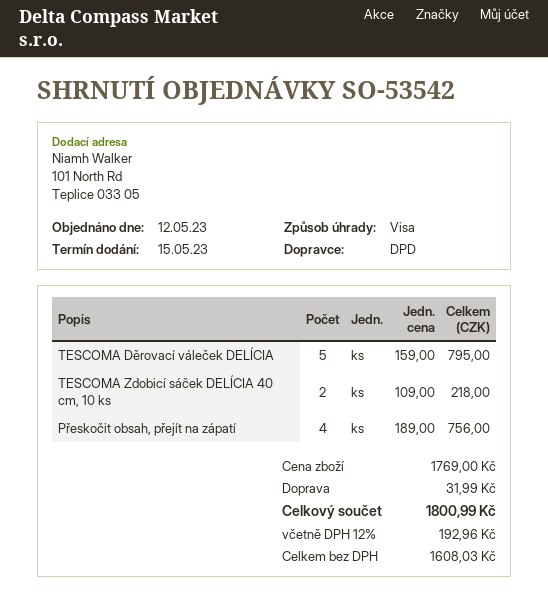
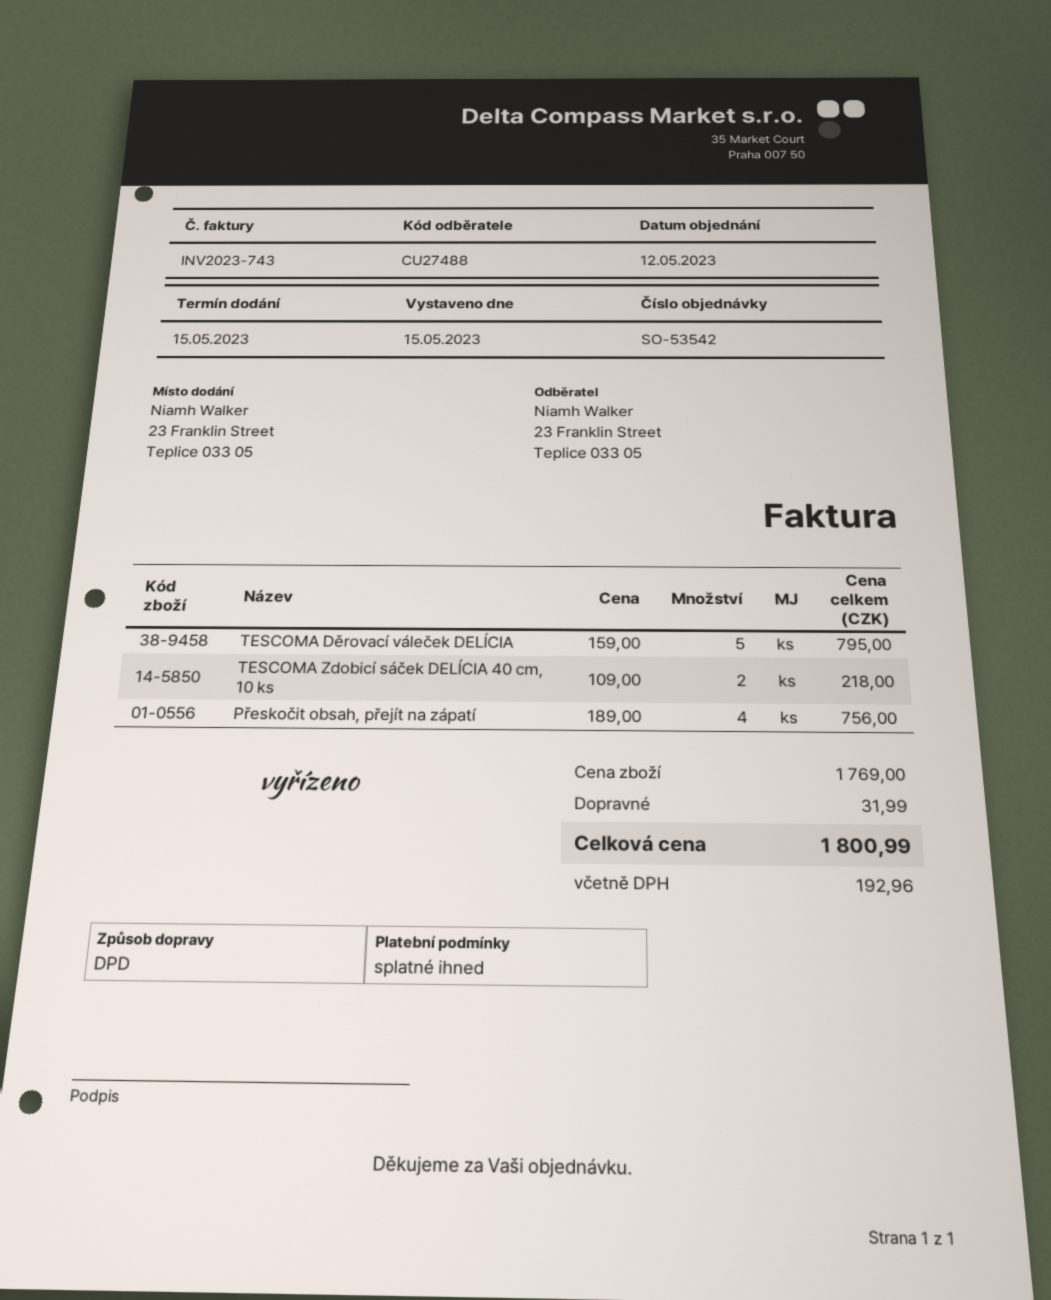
ship to: 101 North Rd, Teplice 033 05 -> 23 Franklin Street, Teplice 033 05

